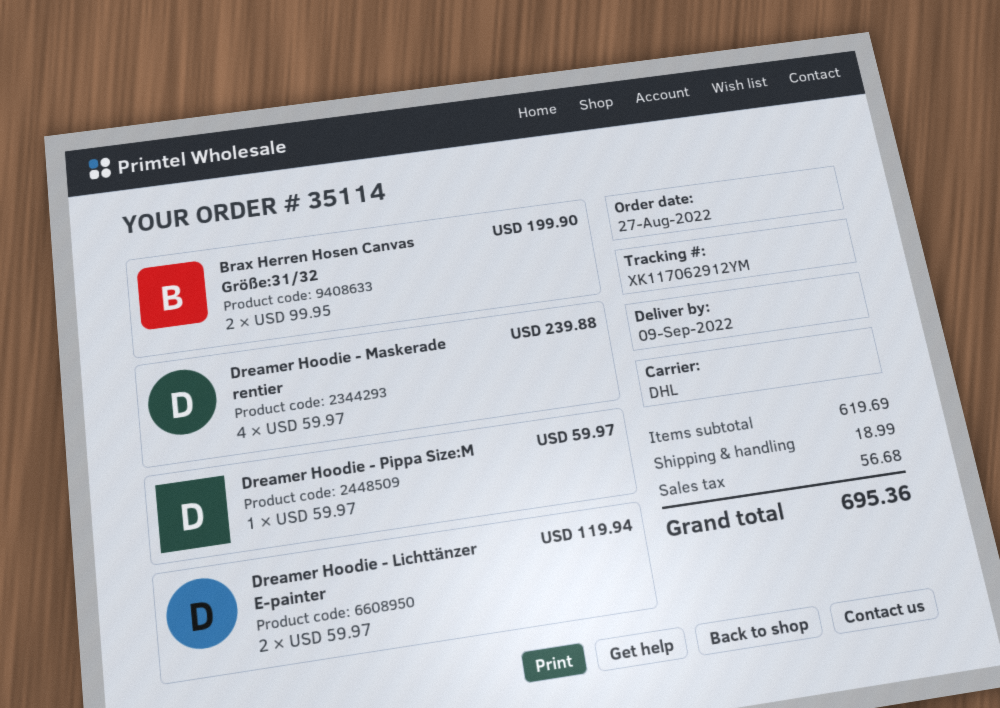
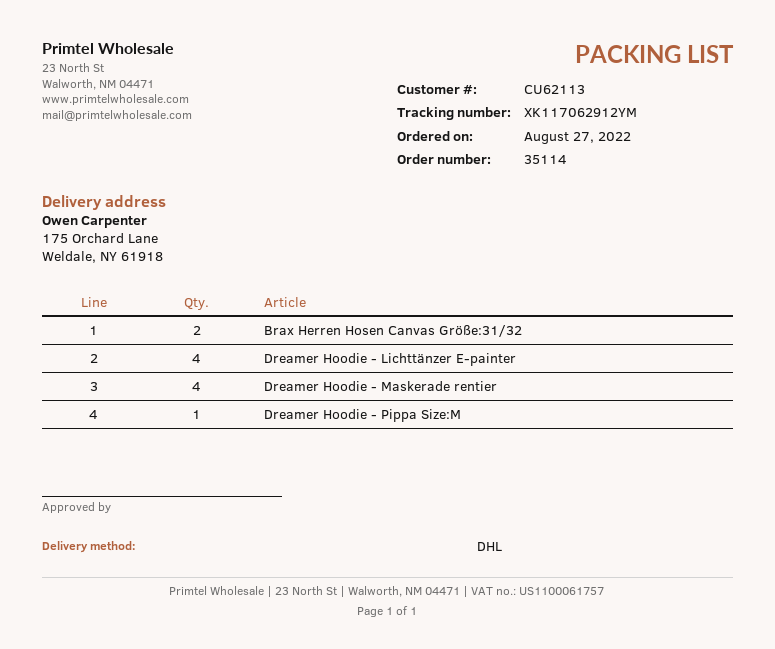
Dreamer Hoodie - Lichttänzer E-painter: 2 -> 4

